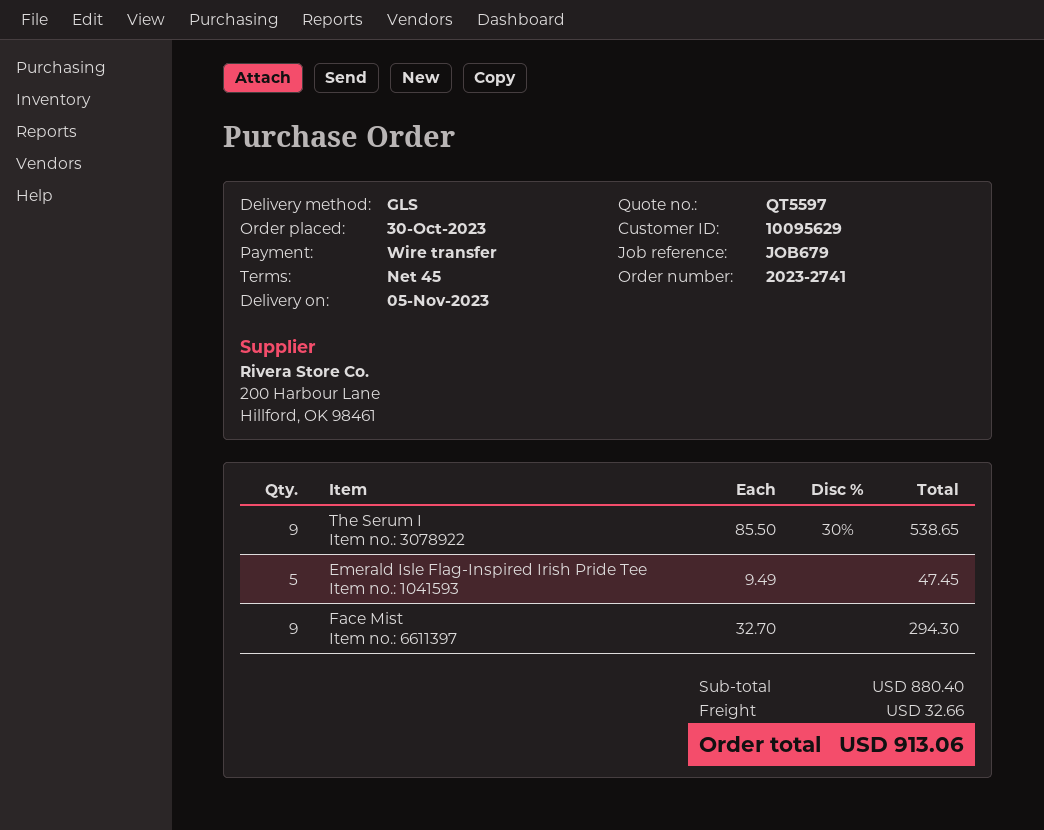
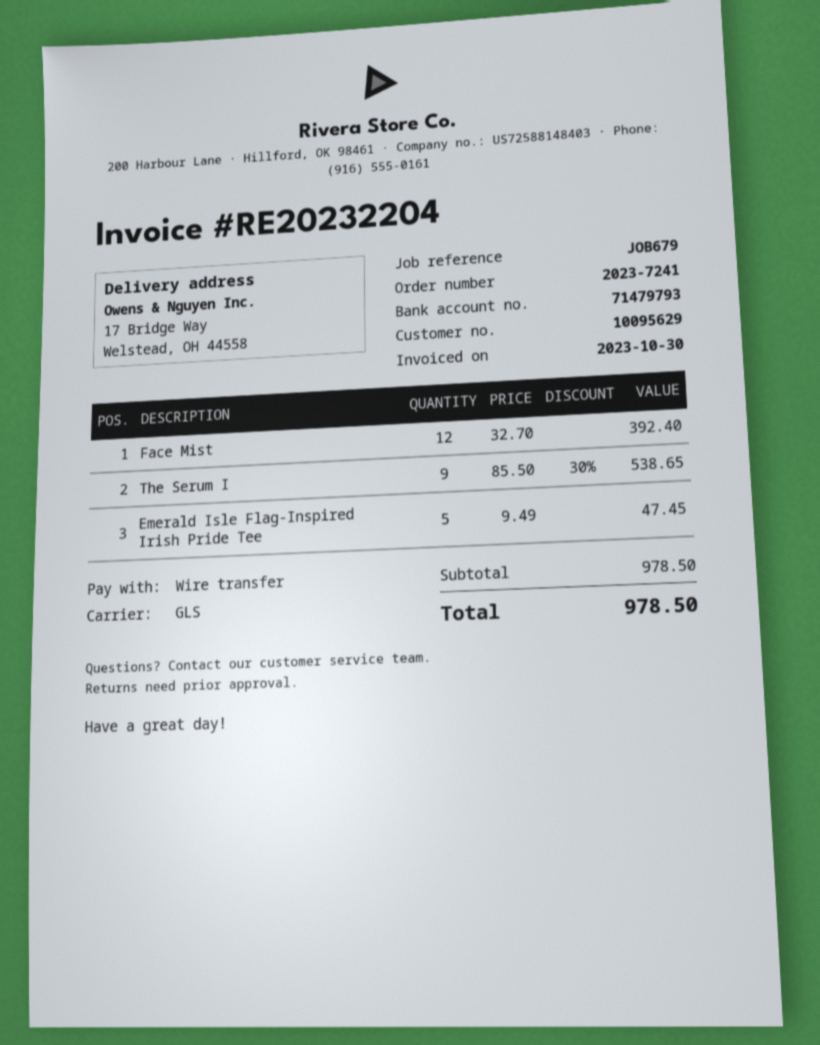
order number: 2023-2741 -> 2023-7241
Face Mist: 9 x 32.70 = 294.30 -> 12 x 32.70 = 392.40
subtotal: 880.40 -> 978.50
shipping: 32.66 -> none
total: 913.06 -> 978.50

